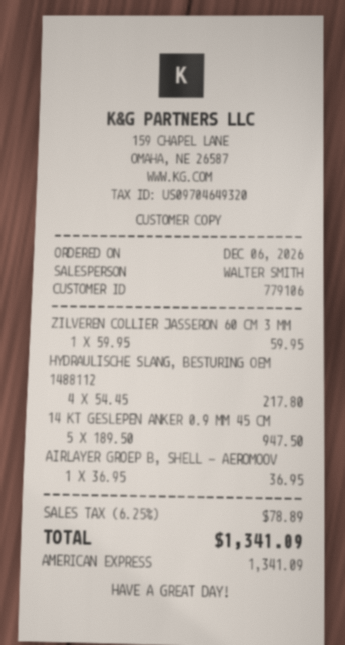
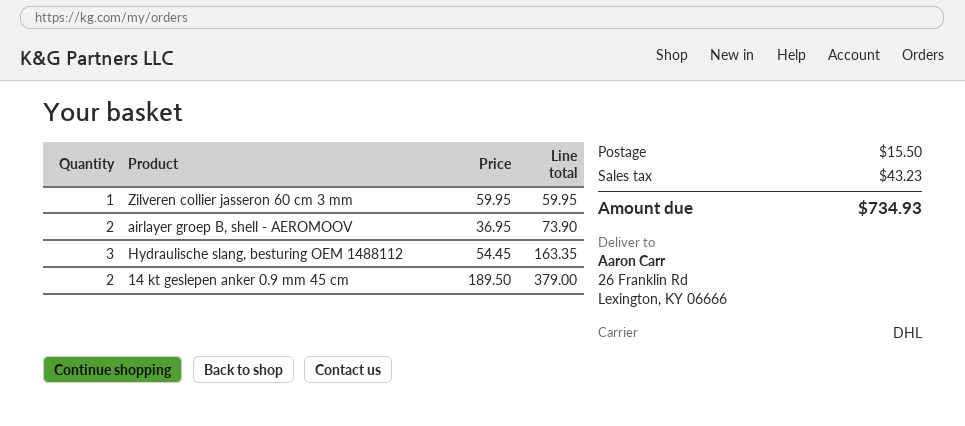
HYDRAULISCHE SLANG, BESTURING OEM 1488112: 4 x 54.45 = 217.80 -> 3 x 54.45 = 163.35
14 KT GESLEPEN ANKER 0.9 MM 45 CM: 5 x 189.50 = 947.50 -> 2 x 189.50 = 379.00
AIRLAYER GROEP B, SHELL - AEROMOOV: 1 x 36.95 = 36.95 -> 2 x 36.95 = 73.90
shipping: none -> 15.50
tax: 78.89 -> 43.23
total: 1341.09 -> 734.93

